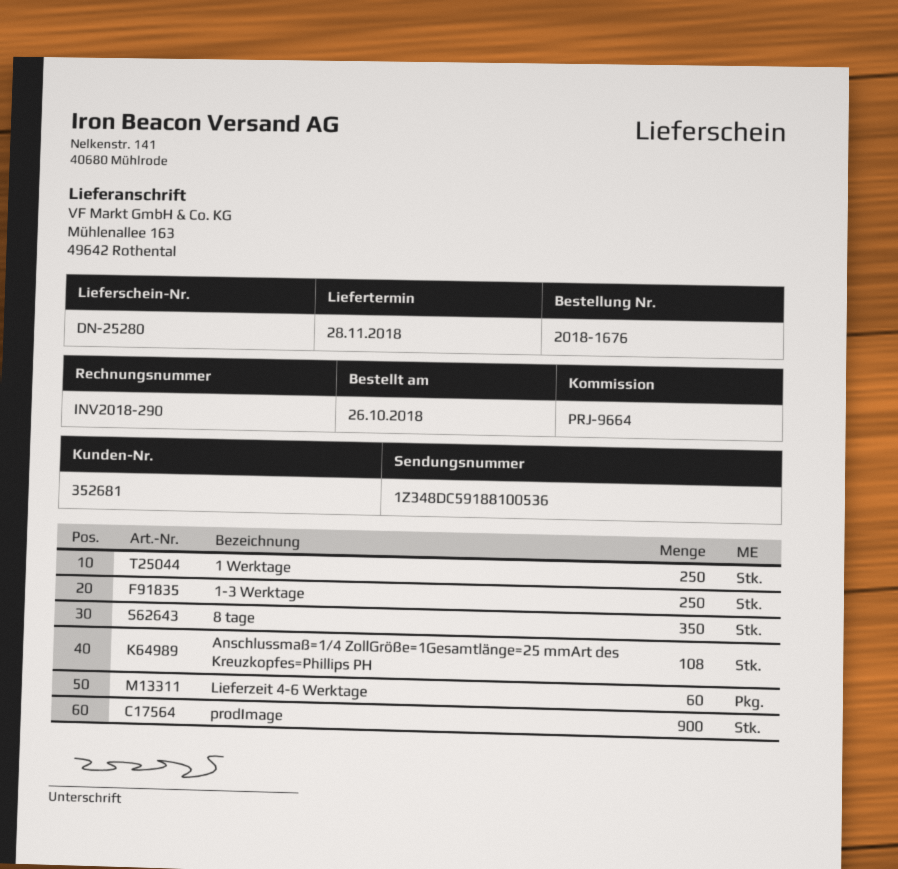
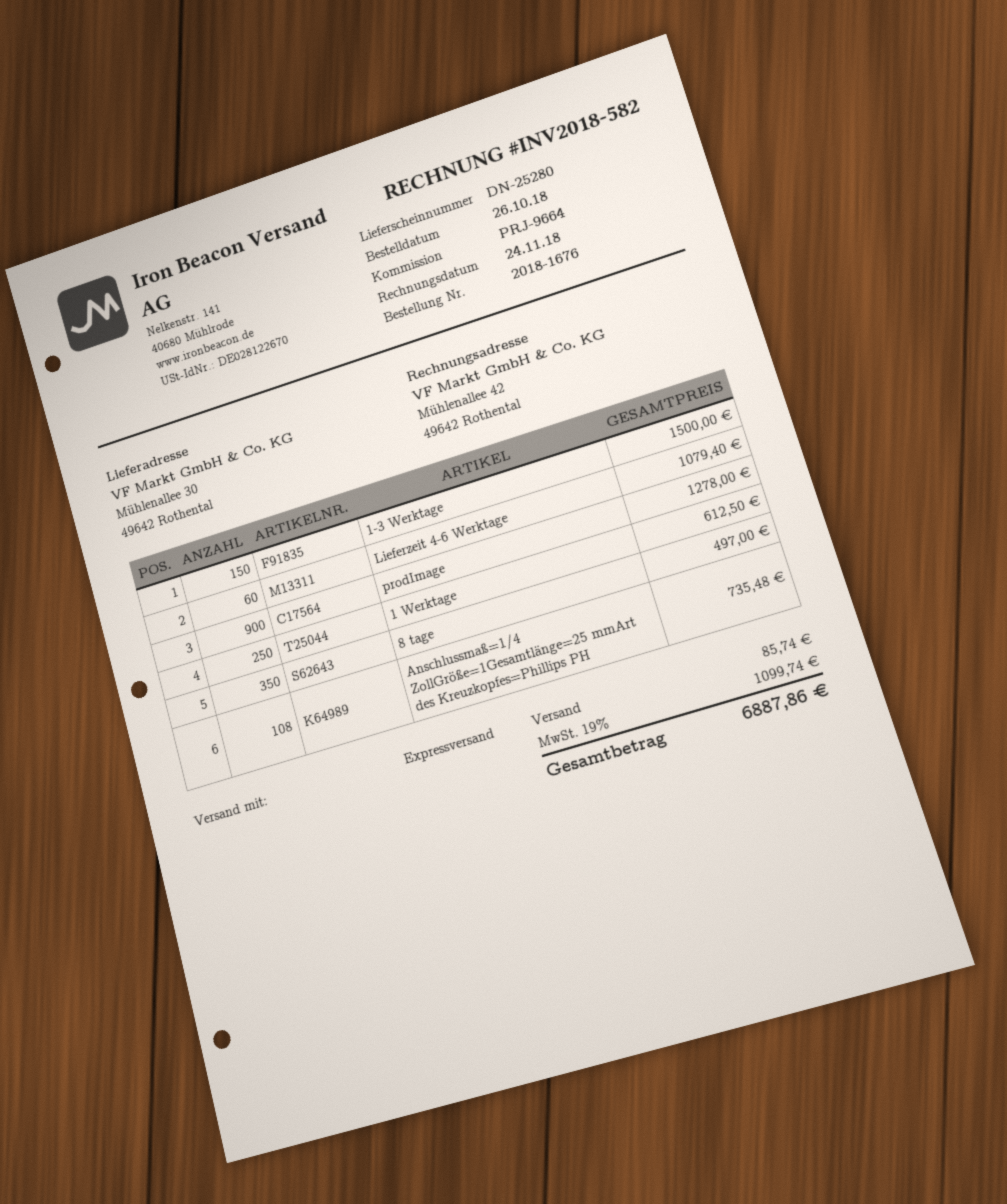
invoice number: INV2018-290 -> INV2018-582
ship to: Mühlenallee 163, 49642 Rothental -> Mühlenallee 30, 49642 Rothental
1-3 Werktage: 250 -> 150

